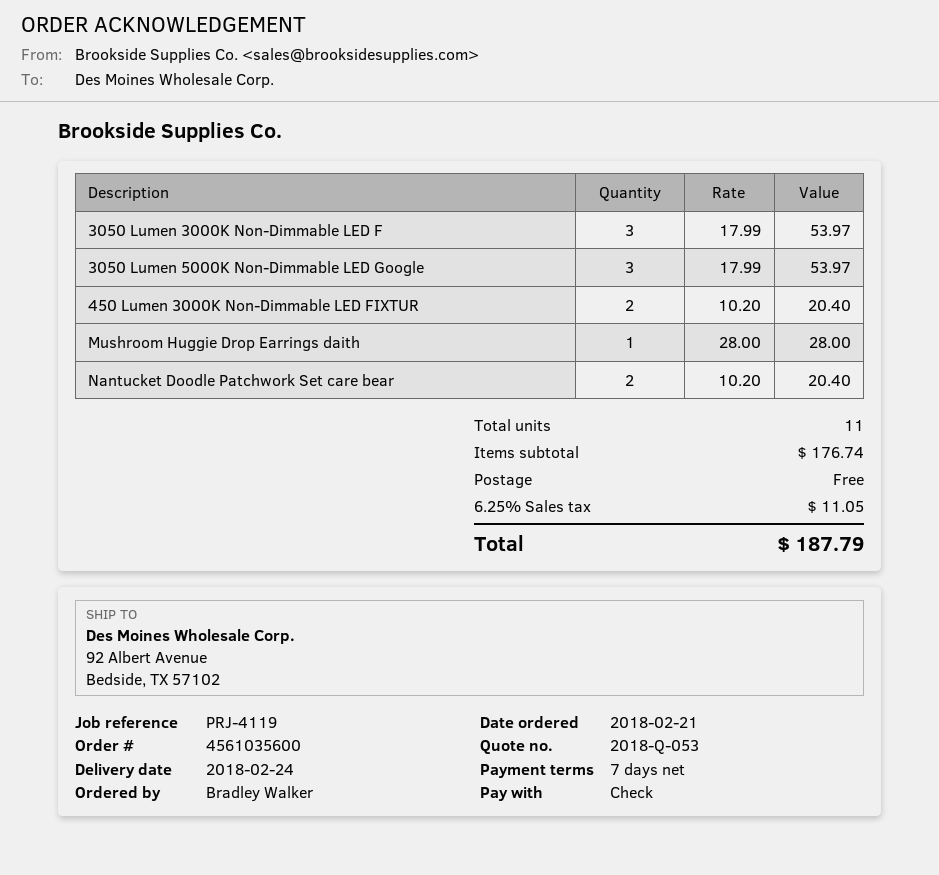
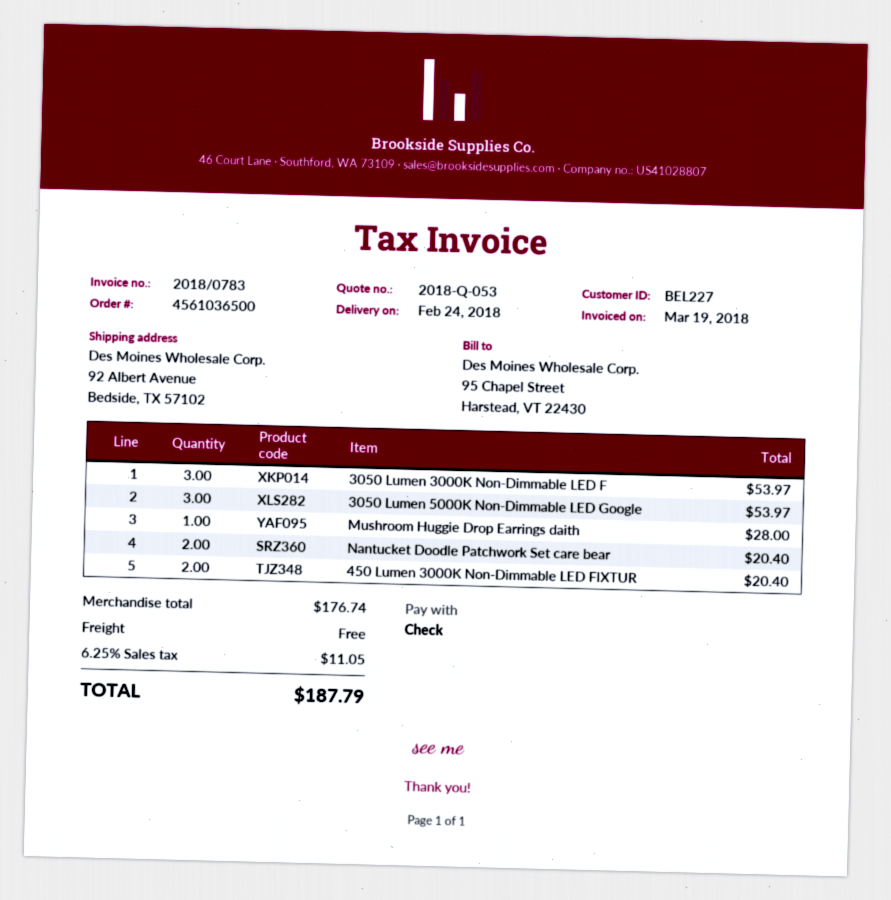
order number: 4561035600 -> 4561036500

